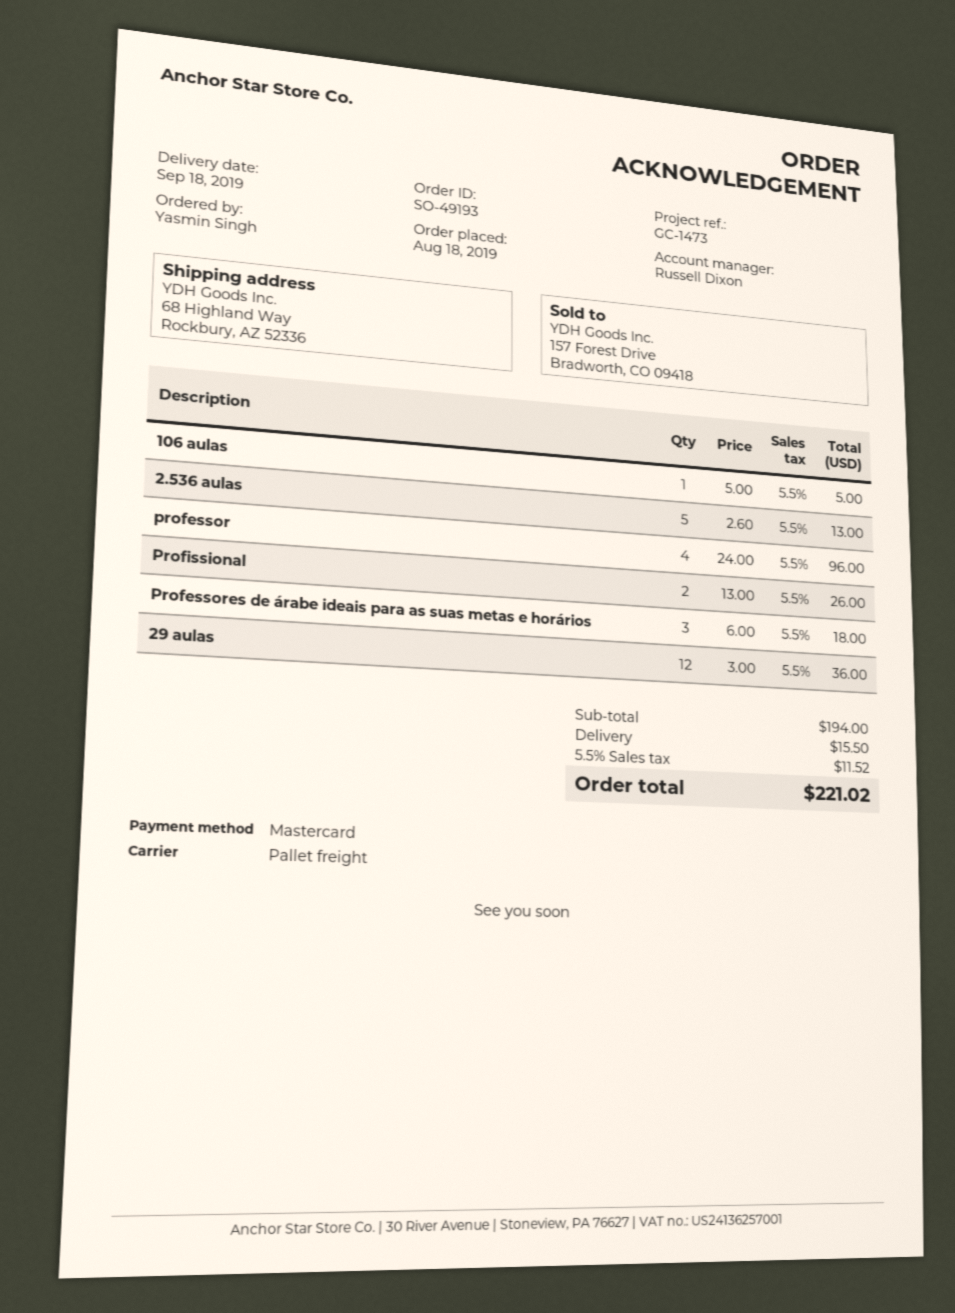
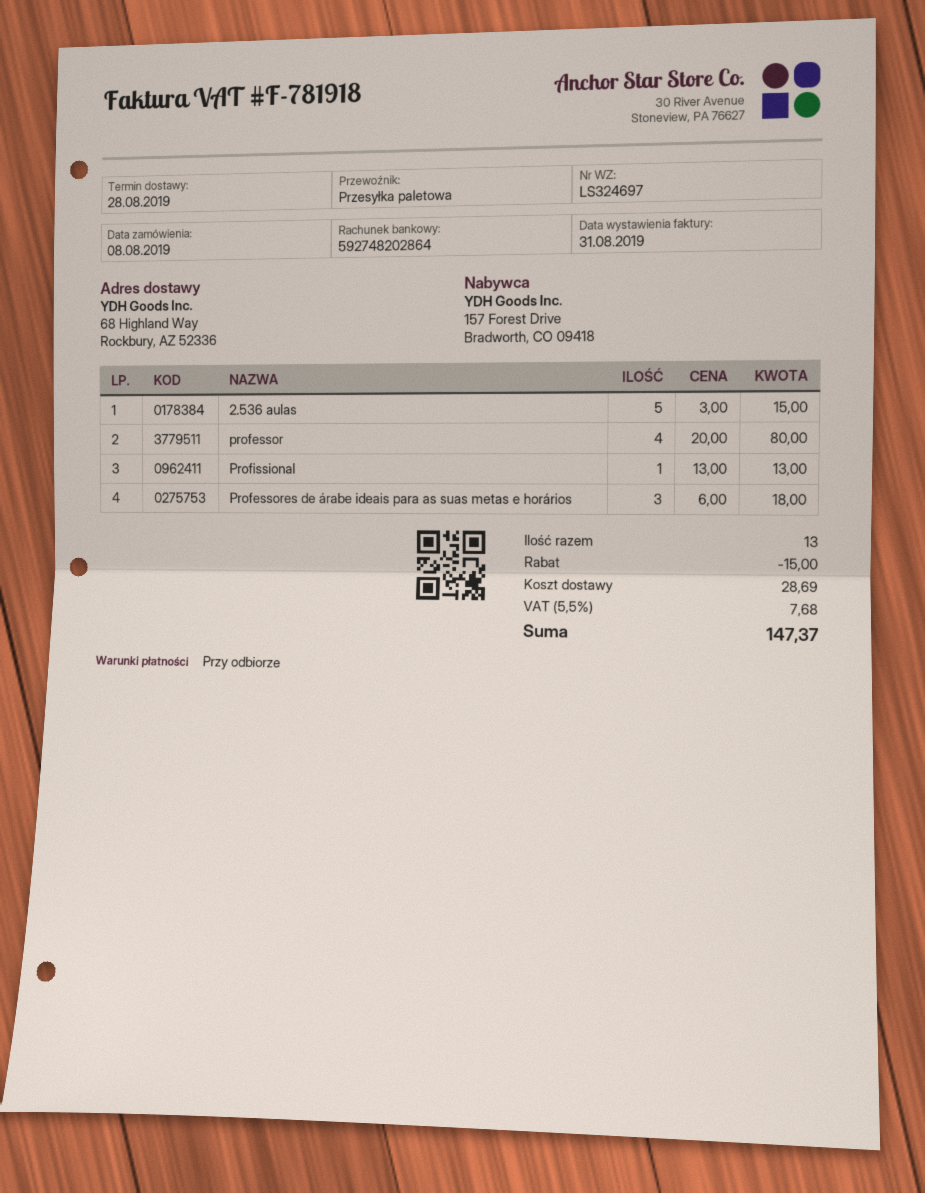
order date: 2019-08-18 -> 2019-08-08
delivery date: 2019-09-18 -> 2019-08-28
106 aulas: 1 x 5.00 = 5.00 -> none
2.536 aulas: 5 x 2.60 = 13.00 -> 5 x 3.00 = 15.00
professor: 4 x 24.00 = 96.00 -> 4 x 20.00 = 80.00
Profissional: 2 x 13.00 = 26.00 -> 1 x 13.00 = 13.00
29 aulas: 12 x 3.00 = 36.00 -> none
discount: none -> 15.00
shipping: 15.50 -> 28.69
tax: 5.5% = 11.52 -> 5.5% = 7.68
total: 221.02 -> 147.37

